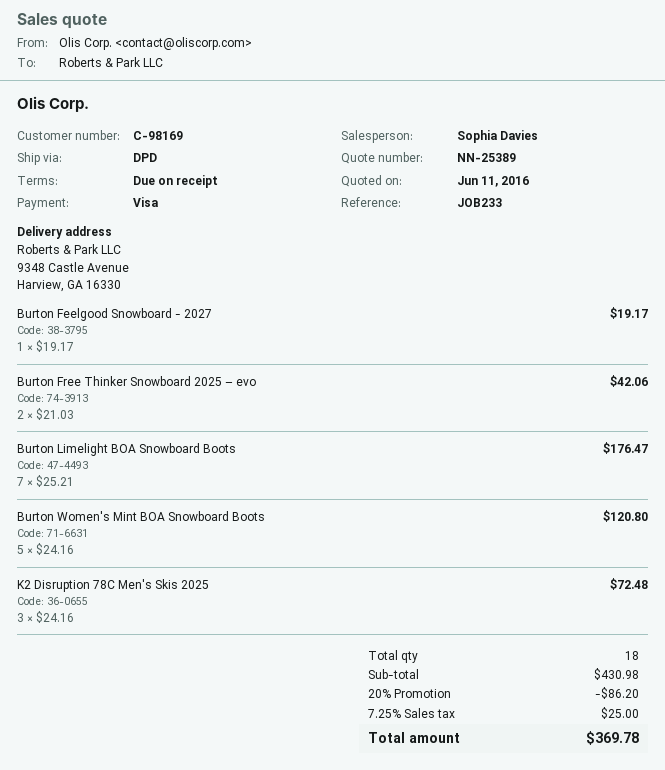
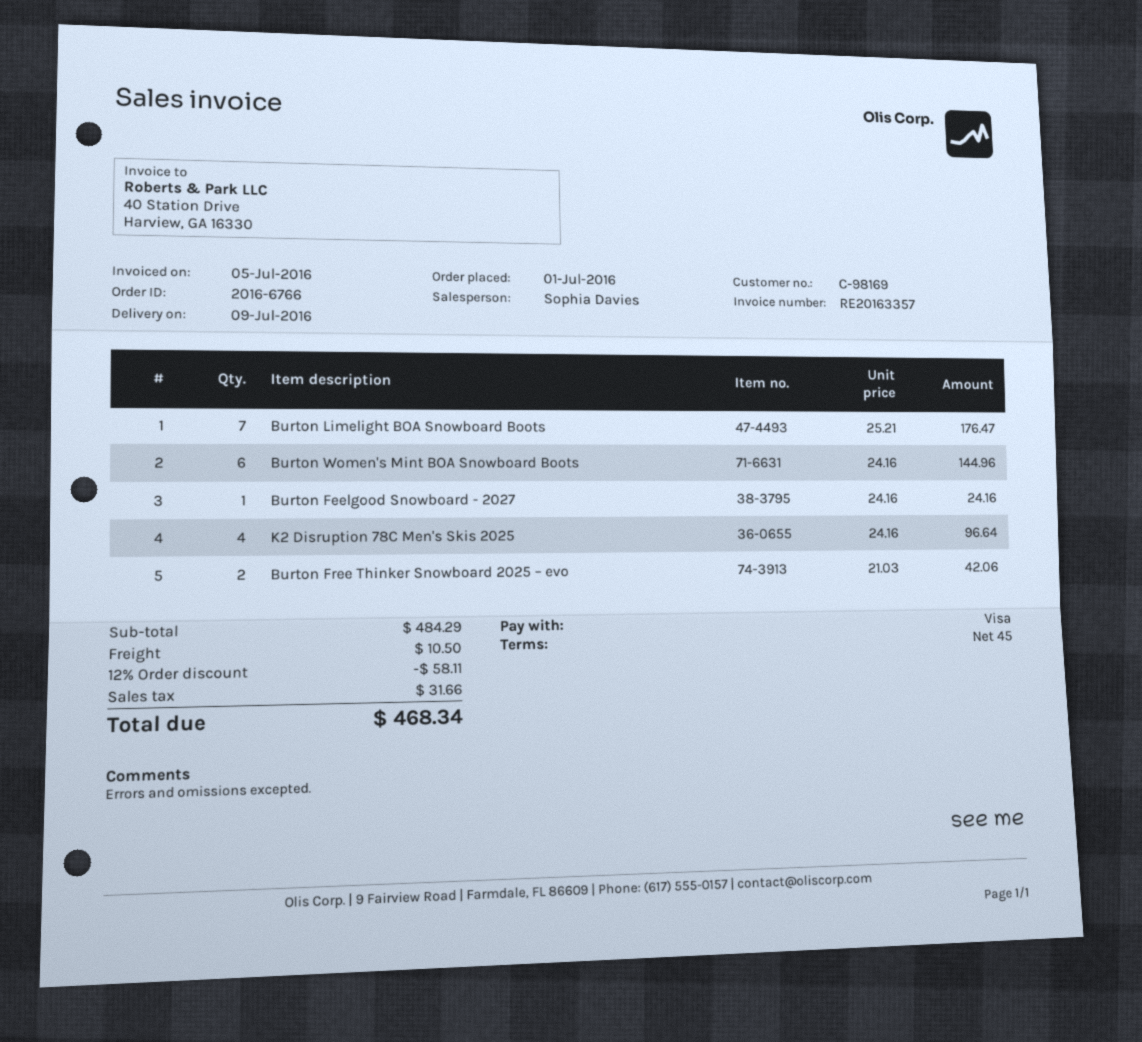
payment terms: on receipt -> 45 days
Burton Feelgood Snowboard - 2027: 1 x 19.17 = 19.17 -> 1 x 24.16 = 24.16
Burton Women's Mint BOA Snowboard Boots: 5 x 24.16 = 120.80 -> 6 x 24.16 = 144.96
K2 Disruption 78C Men's Skis 2025: 3 x 24.16 = 72.48 -> 4 x 24.16 = 96.64
subtotal: 430.98 -> 484.29
discount: 20% = 86.20 -> 12% = 58.11
shipping: none -> 10.50
tax: 25.00 -> 31.66
total: 369.78 -> 468.34

